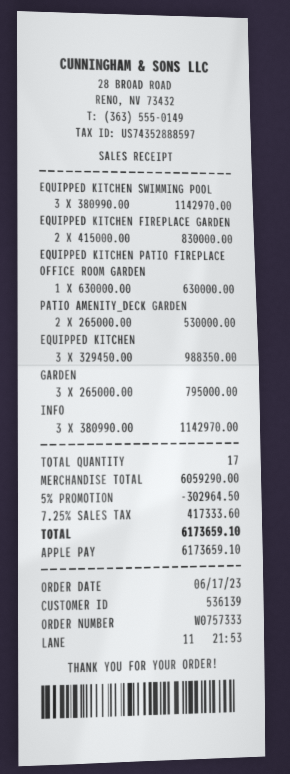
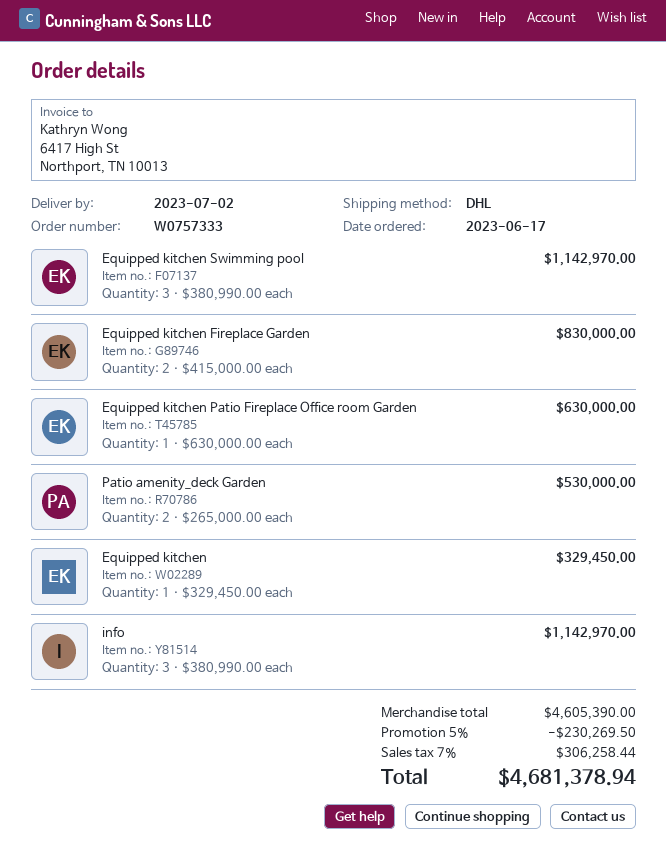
EQUIPPED KITCHEN: 3 x 329450.00 = 988350.00 -> 1 x 329450.00 = 329450.00
GARDEN: 3 x 265000.00 = 795000.00 -> none
subtotal: 6059290.00 -> 4605390.00
discount: 5% = 302964.50 -> 5% = 230269.50
tax: 7.25% = 417333.60 -> 7% = 306258.44
total: 6173659.10 -> 4681378.94

